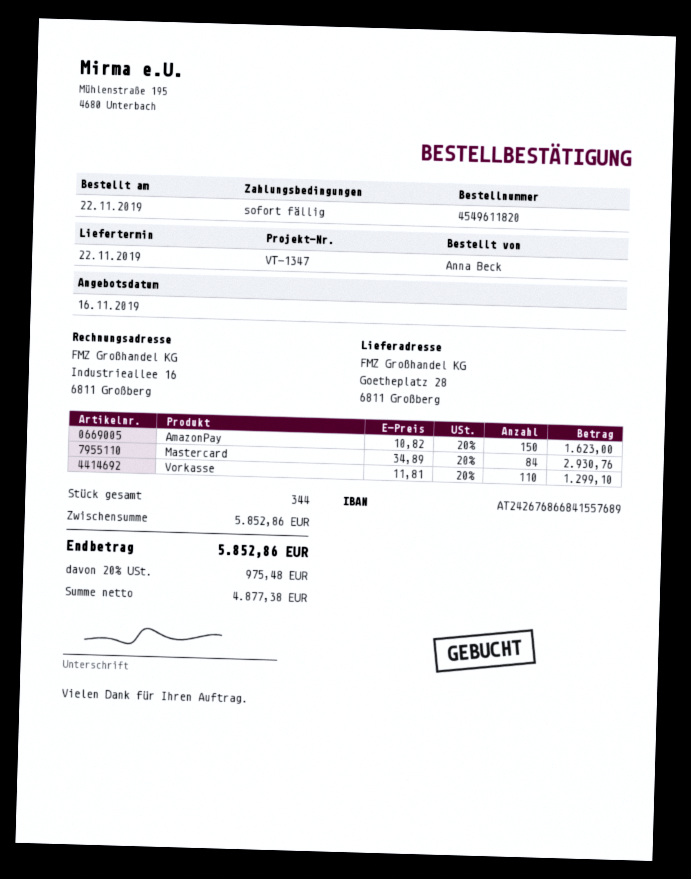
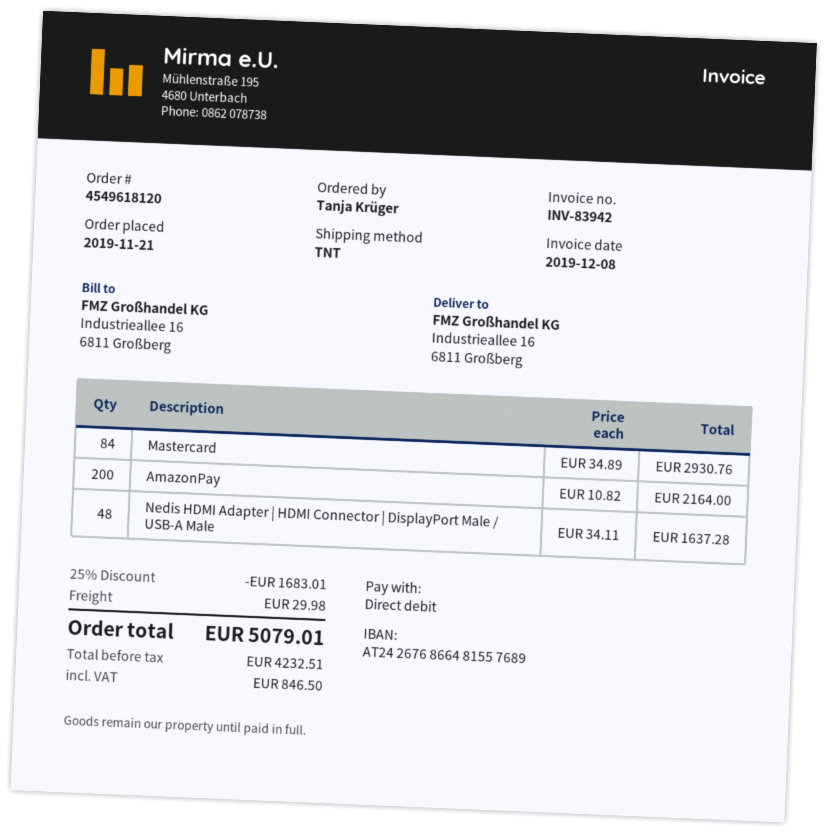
order number: 4549611820 -> 4549618120
order date: 2019-11-22 -> 2019-11-21
ordered by: Anna Beck -> Tanja Krüger
bank account: AT242676866841557689 -> AT242676866481557689
ship to: Goetheplatz 28, 6811 Großberg -> Industrieallee 16, 6811 Großberg
AmazonPay: 150 x 10.82 = 1623.00 -> 200 x 10.82 = 2164.00
Vorkasse: 110 x 11.81 = 1299.10 -> none
Nedis HDMI Adapter | HDMI Connector | DisplayPort Male / USB-A Male: none -> 48 x 34.11 = 1637.28
discount: none -> 25% = 1683.01
shipping: none -> 29.98
net: 4877.38 -> 4232.51
tax: 975.48 -> 846.50
total: 5852.86 -> 5079.01

